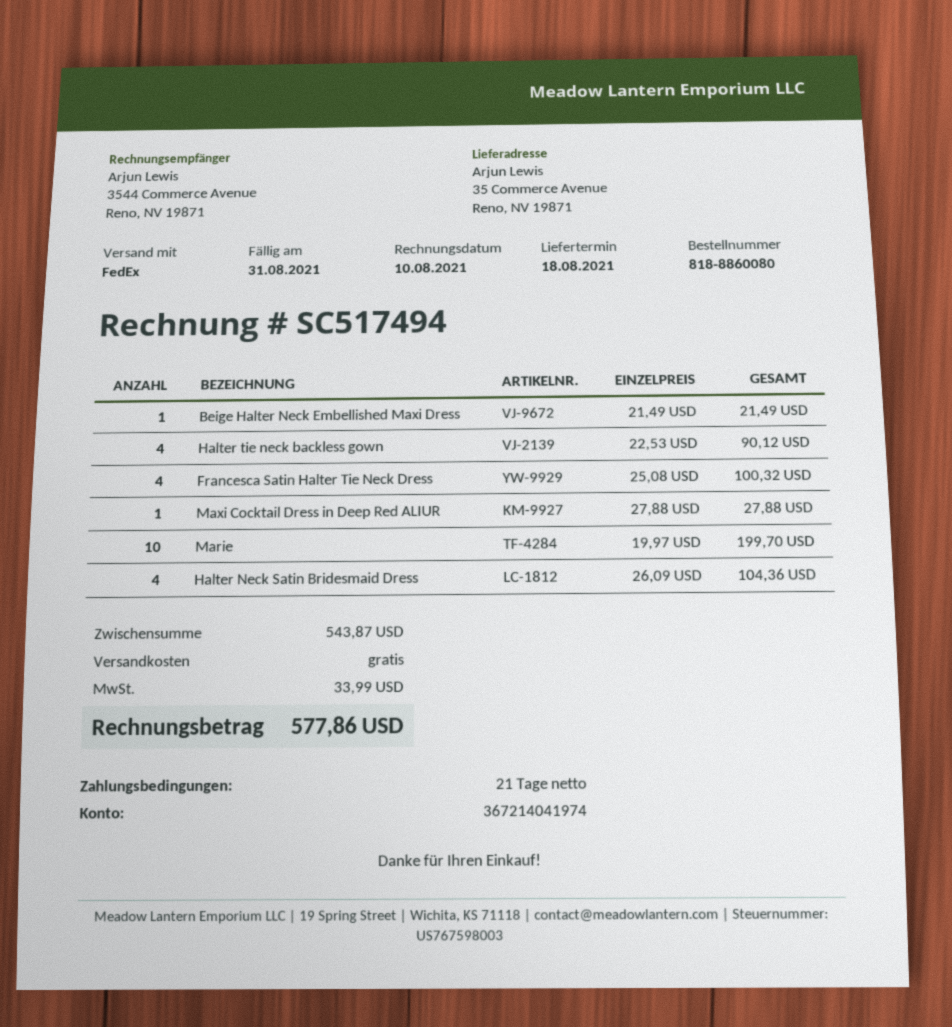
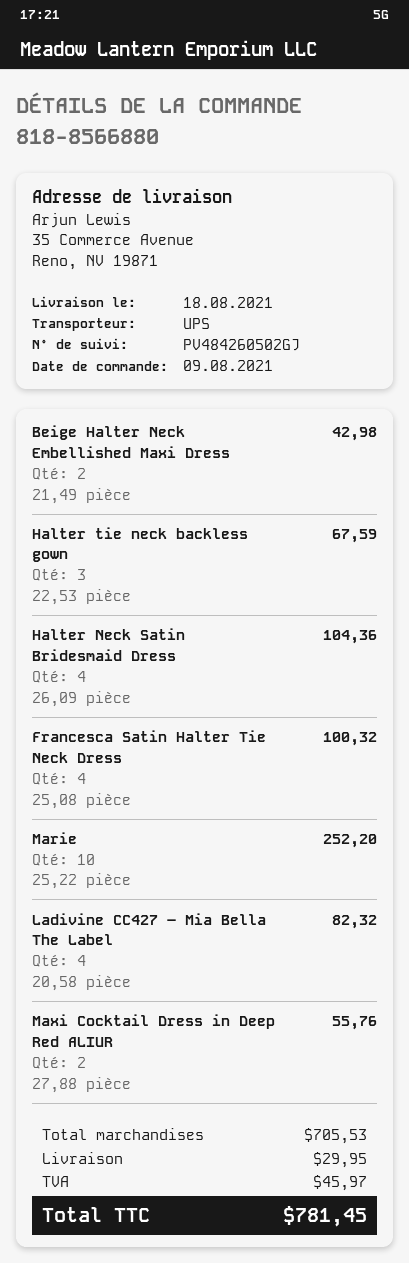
order number: 818-8860080 -> 818-8566880
shipping method: FedEx -> UPS
Beige Halter Neck Embellished Maxi Dress: 1 x 21.49 = 21.49 -> 2 x 21.49 = 42.98
Halter tie neck backless gown: 4 x 22.53 = 90.12 -> 3 x 22.53 = 67.59
Maxi Cocktail Dress in Deep Red ALIUR: 1 x 27.88 = 27.88 -> 2 x 27.88 = 55.76
Marie: 10 x 19.97 = 199.70 -> 10 x 25.22 = 252.20
Ladivine CC427 – Mia Bella The Label: none -> 4 x 20.58 = 82.32
subtotal: 543.87 -> 705.53
shipping: 0.00 -> 29.95
tax: 33.99 -> 45.97
total: 577.86 -> 781.45

